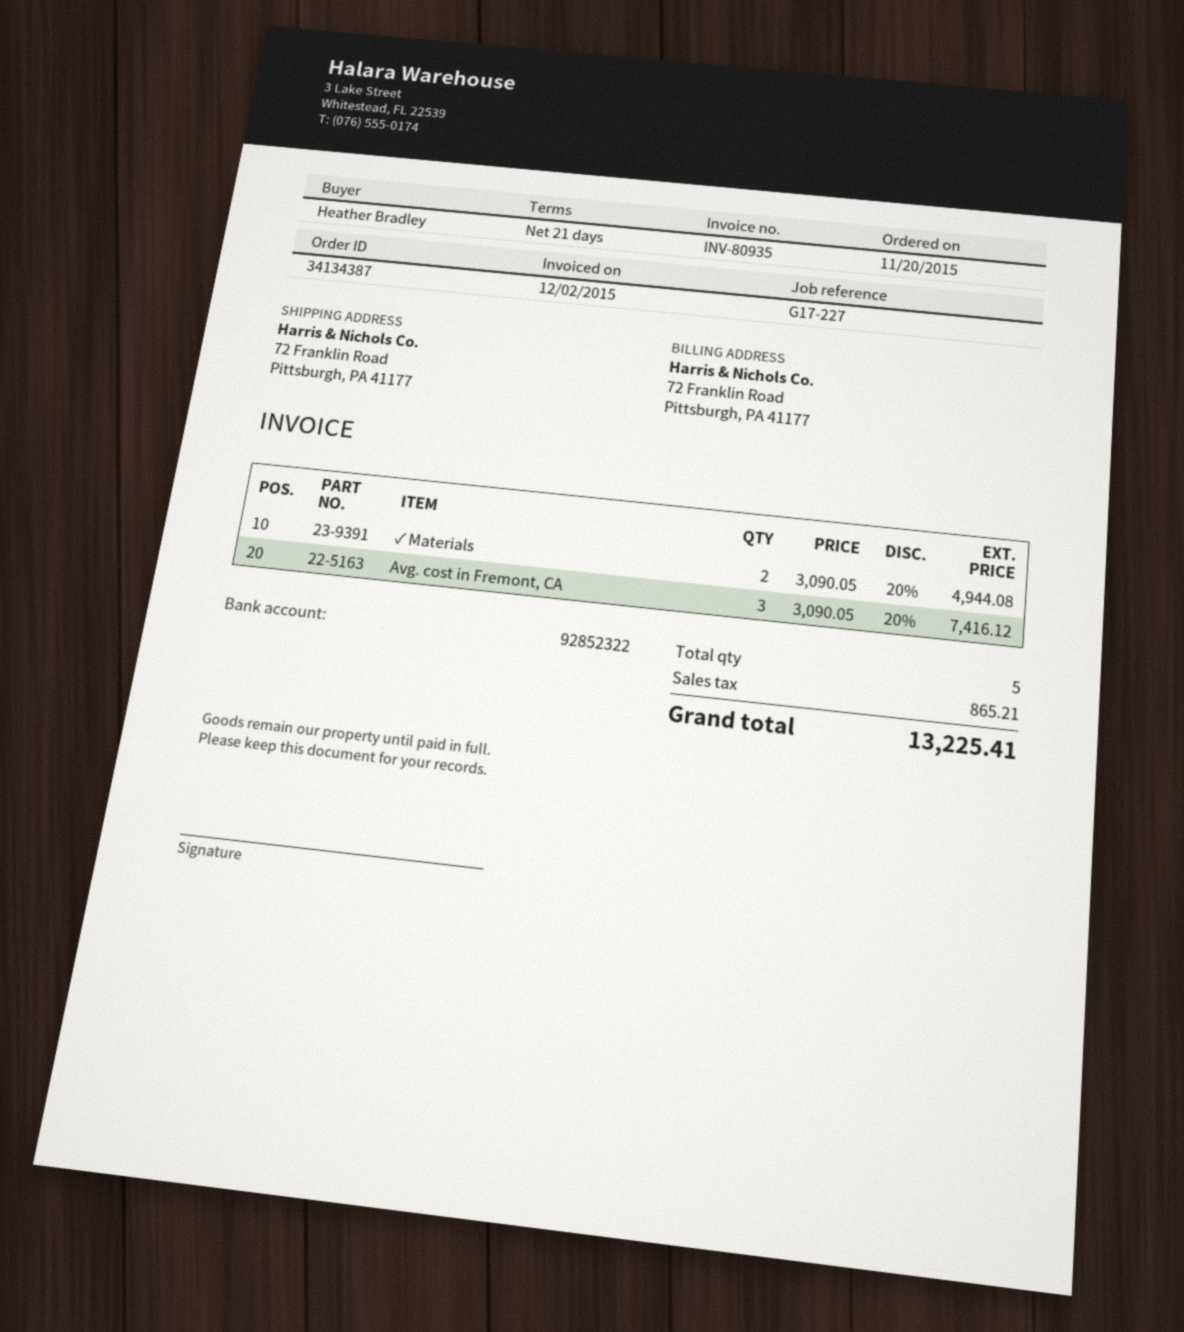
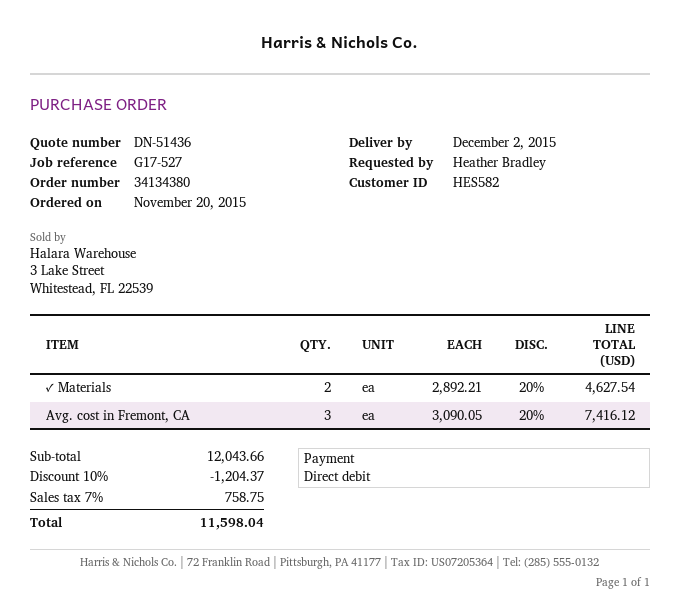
order number: 34134387 -> 34134380
reference: G17-227 -> G17-527
✓ Materials: 2 x 3090.05 - 20% = 4944.08 -> 2 x 2892.21 - 20% = 4627.54
discount: none -> 10% = 1204.37
tax: 865.21 -> 758.75
total: 13225.41 -> 11598.04

